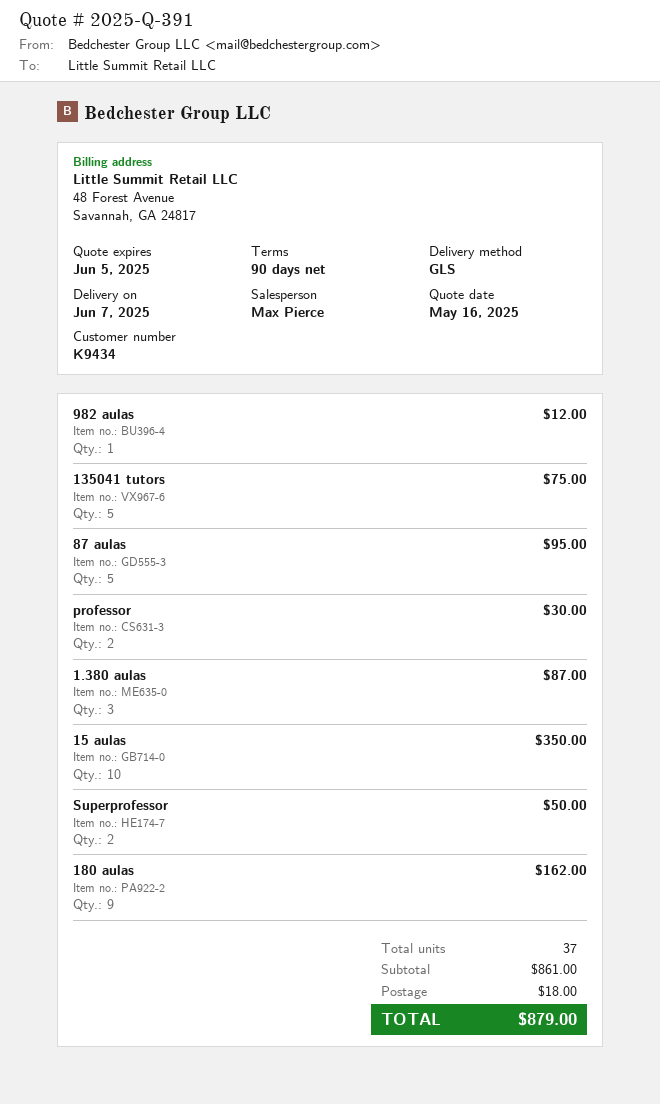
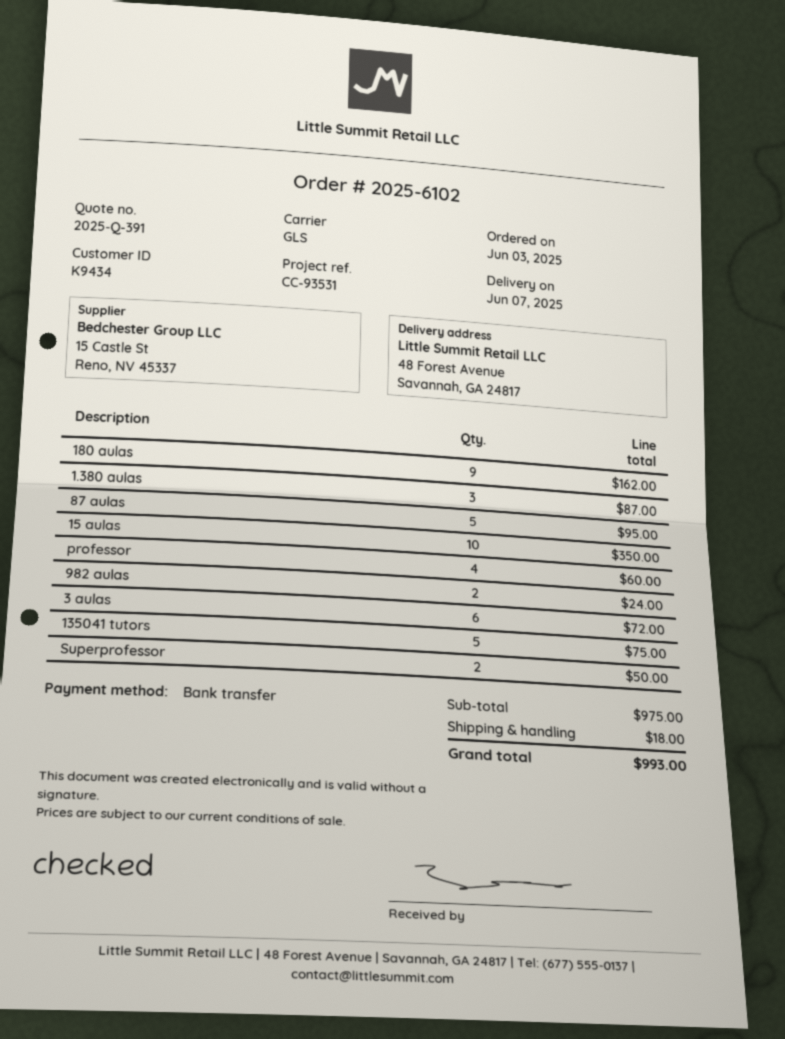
982 aulas: 1 for 12.00 -> 2 for 24.00
professor: 2 for 30.00 -> 4 for 60.00
3 aulas: none -> 6 for 72.00
subtotal: 861.00 -> 975.00
total: 879.00 -> 993.00

